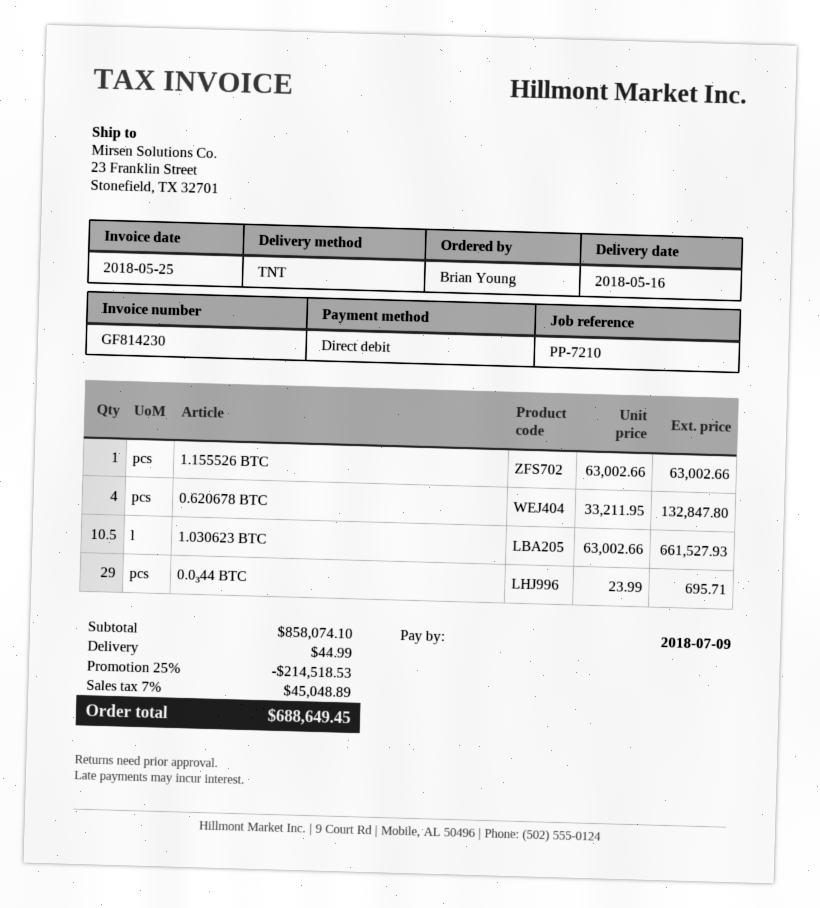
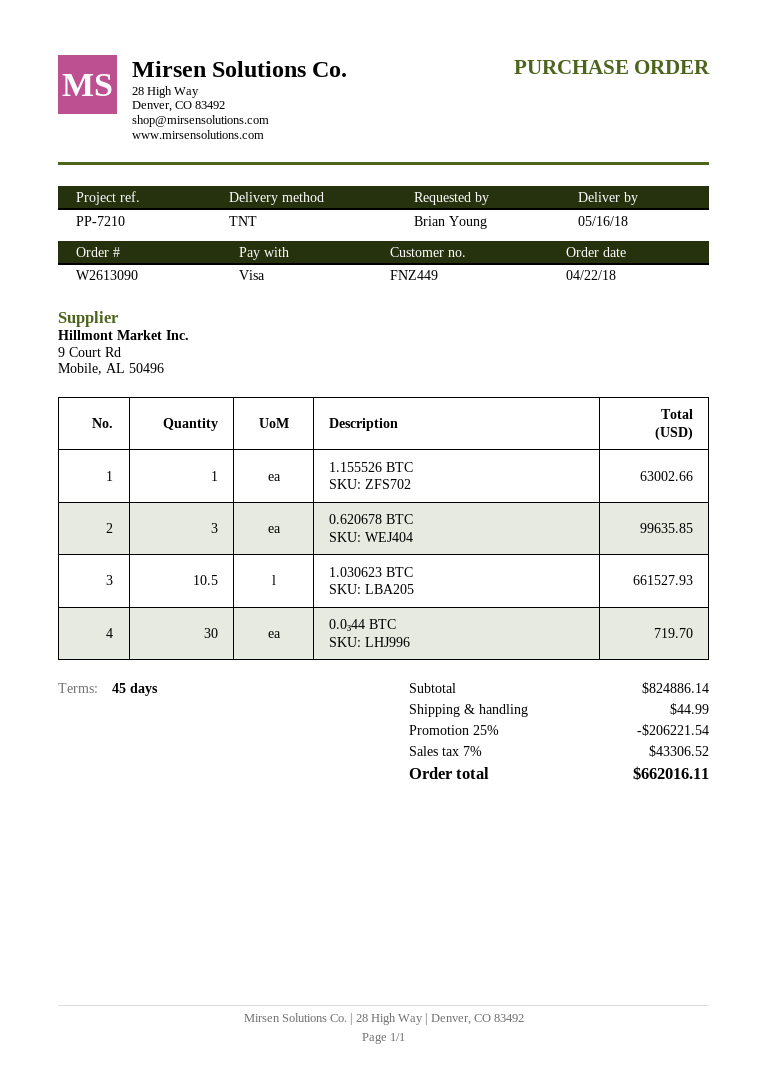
payment method: direct debit -> Visa
0.620678 BTC: 4 for 132847.80 -> 3 for 99635.85
0.0₃44 BTC: 29 for 695.71 -> 30 for 719.70
subtotal: 858074.10 -> 824886.14
discount: 25% = 214518.53 -> 25% = 206221.54
tax: 7% = 45048.89 -> 7% = 43306.52
total: 688649.45 -> 662016.11

